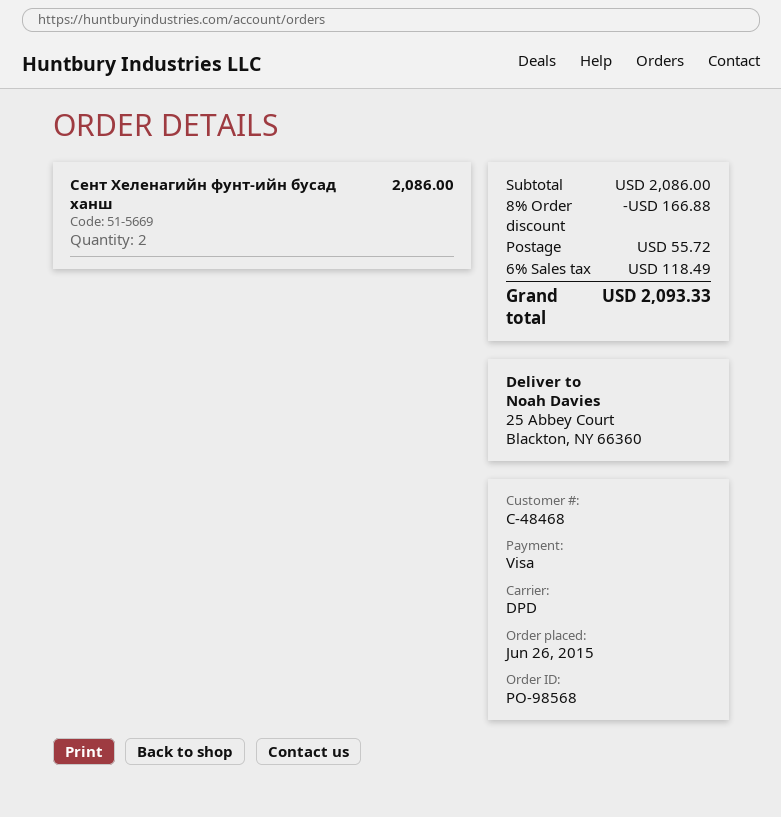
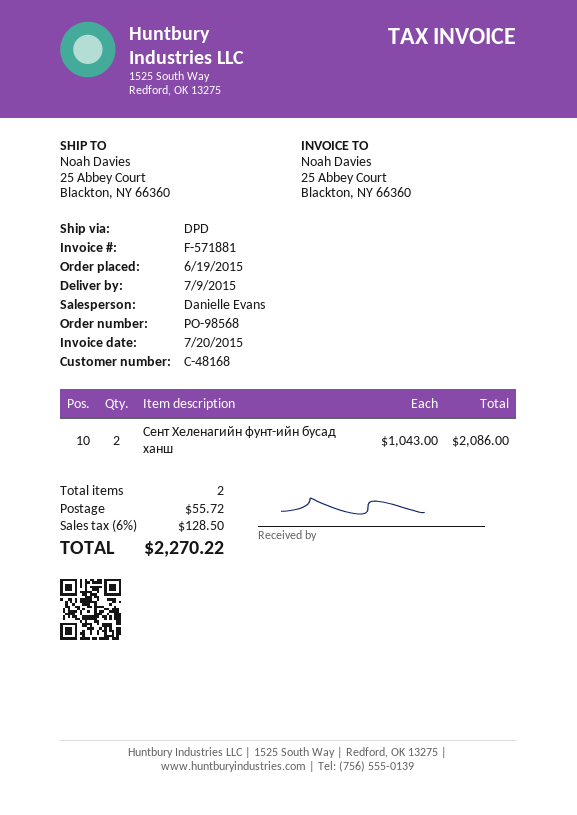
order date: 2015-06-26 -> 2015-06-19
customer number: C-48468 -> C-48168
discount: 8% = 166.88 -> none
tax: 6% = 118.49 -> 6% = 128.50
total: 2093.33 -> 2270.22

